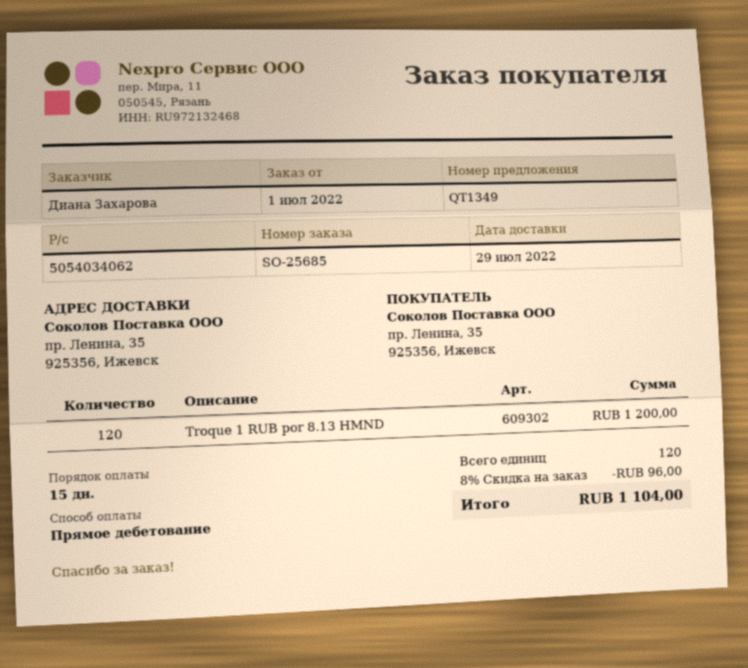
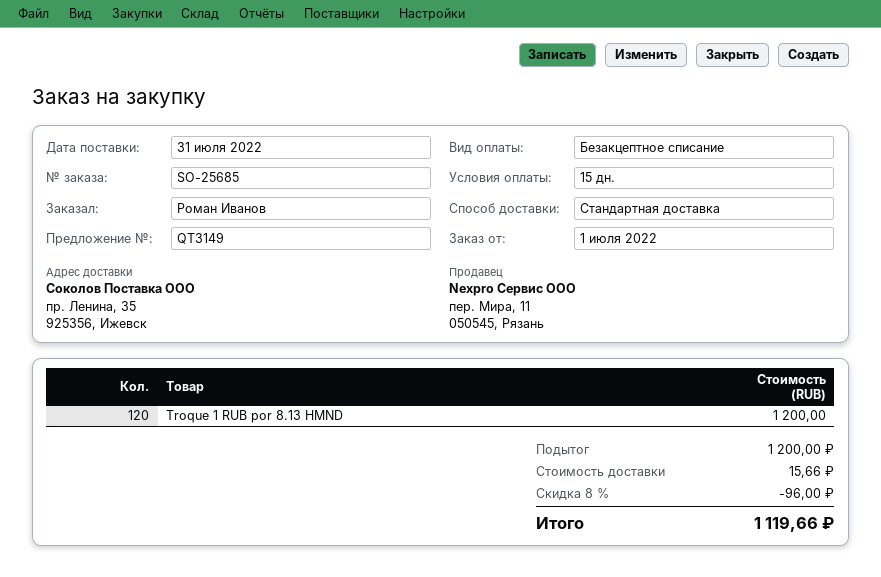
quote number: QT1349 -> QT3149
delivery date: 2022-07-29 -> 2022-07-31
ordered by: Диана Захарова -> Роман Иванов
shipping: none -> 15.66
total: 1104.00 -> 1119.66

